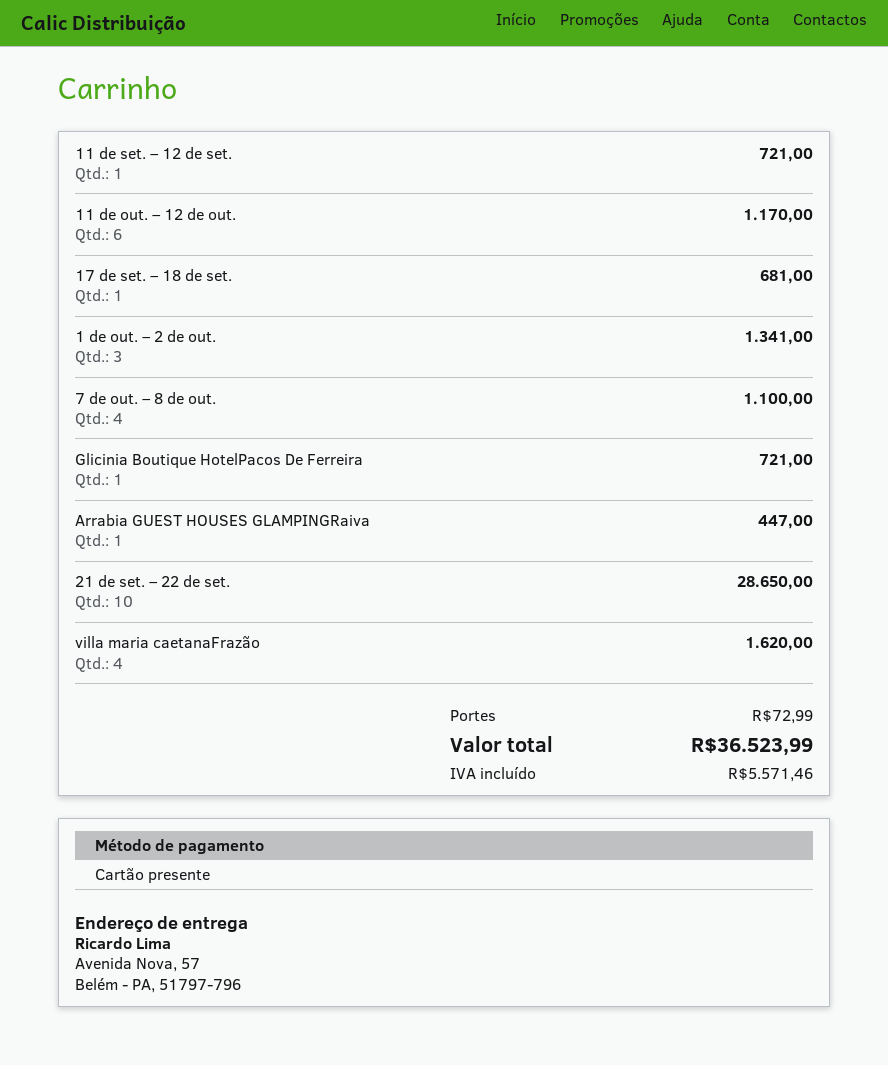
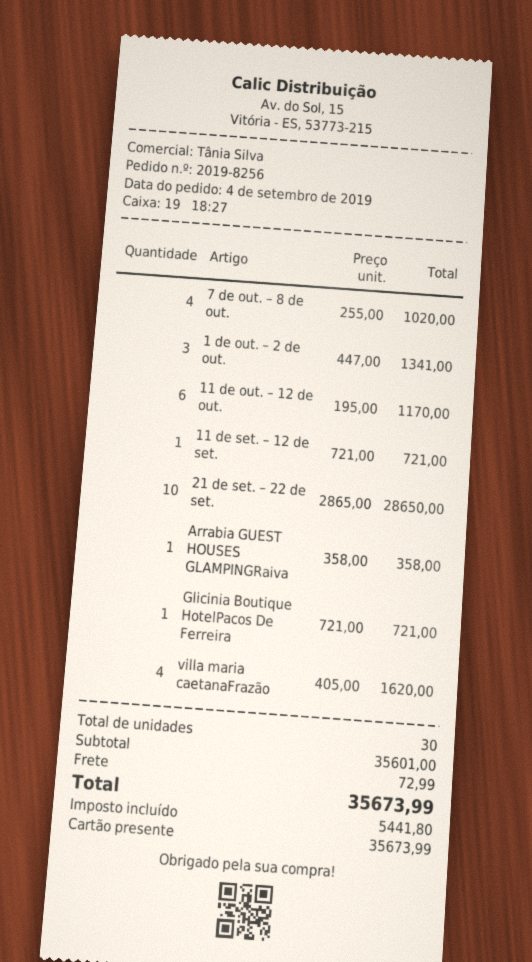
17 de set. – 18 de set.: 1 for 681.00 -> none
7 de out. – 8 de out.: 4 for 1100.00 -> 4 for 1020.00
Arrabia GUEST HOUSES GLAMPINGRaiva: 1 for 447.00 -> 1 for 358.00
tax: 5571.46 -> 5441.80
total: 36523.99 -> 35673.99

